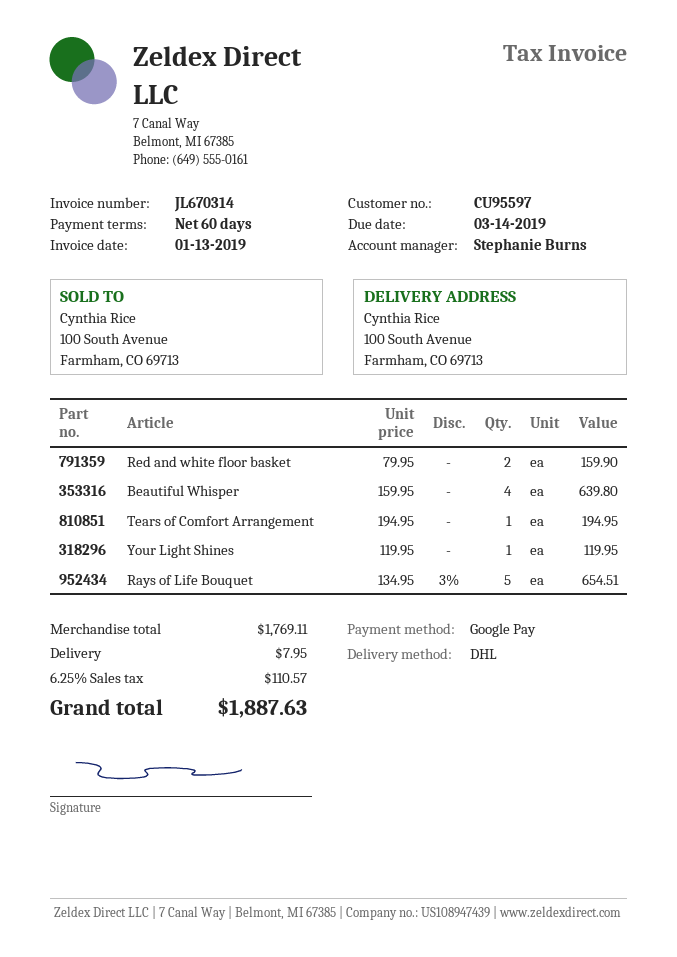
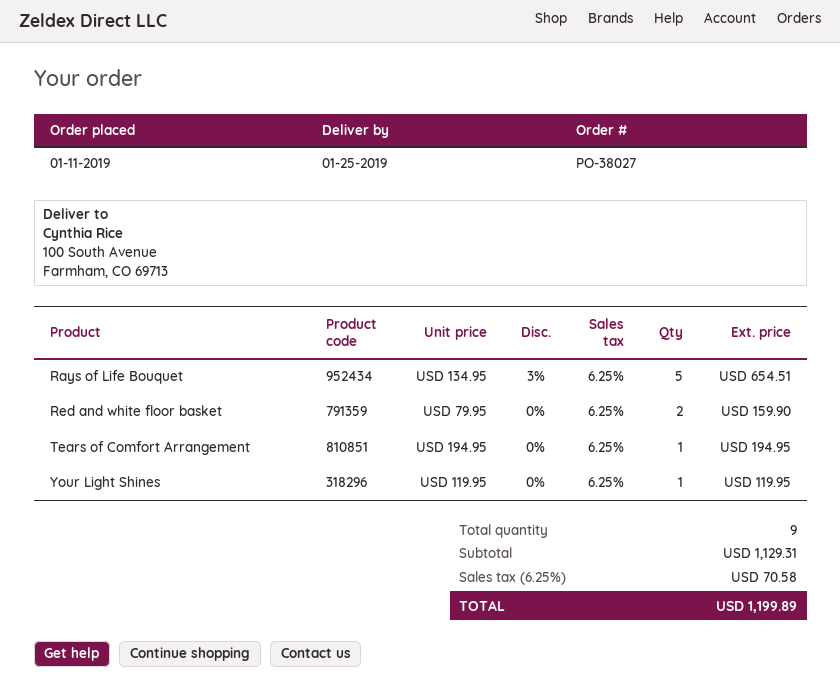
Beautiful Whisper: 4 x 159.95 = 639.80 -> none
subtotal: 1769.11 -> 1129.31
shipping: 7.95 -> none
tax: 6.25% = 110.57 -> 6.25% = 70.58
total: 1887.63 -> 1199.89

